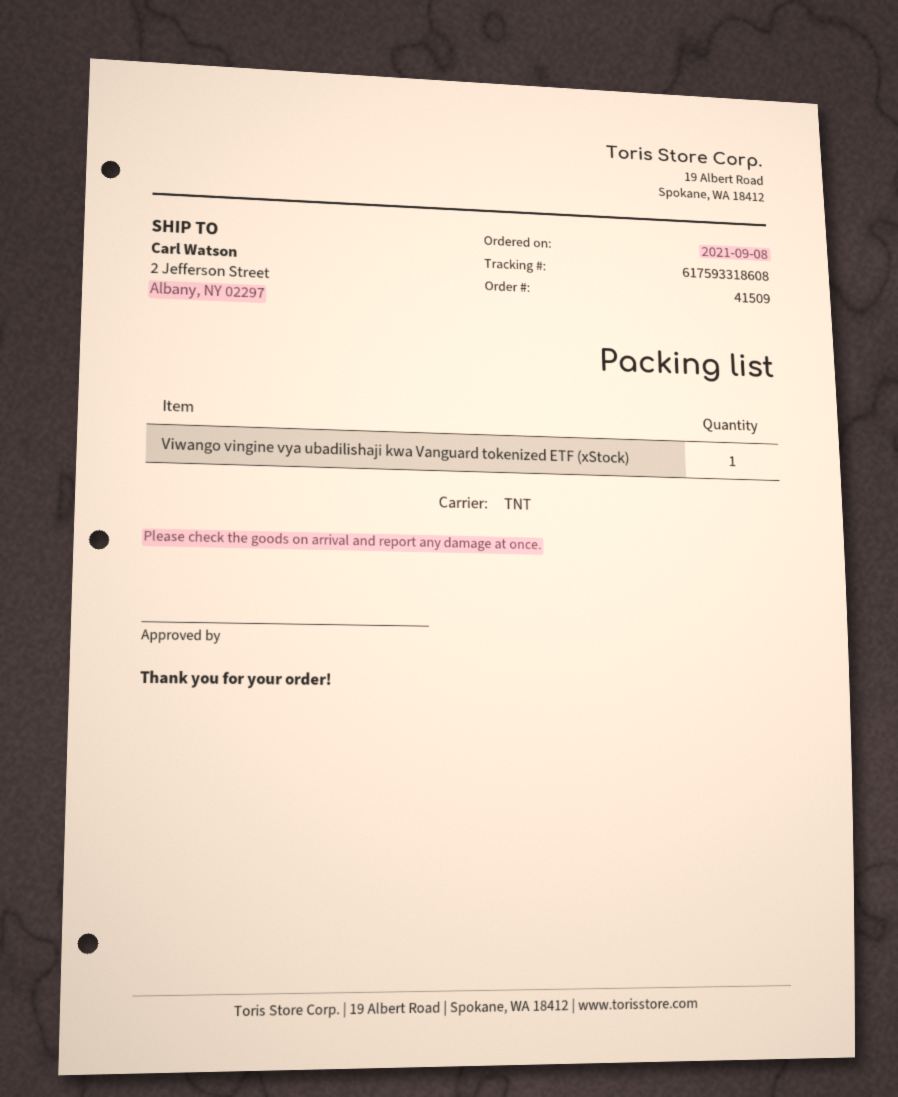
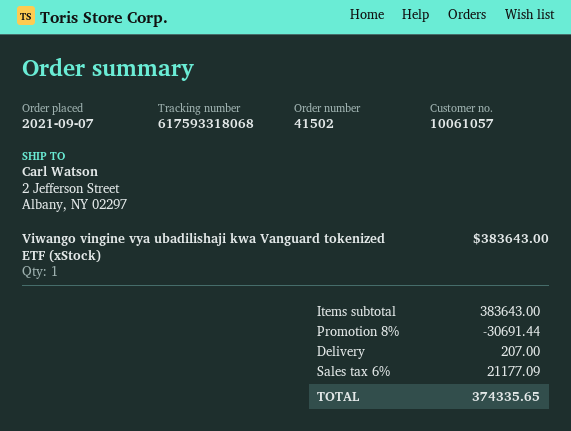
order number: 41509 -> 41502
order date: 2021-09-08 -> 2021-09-07
tracking number: 617593318608 -> 617593318068

